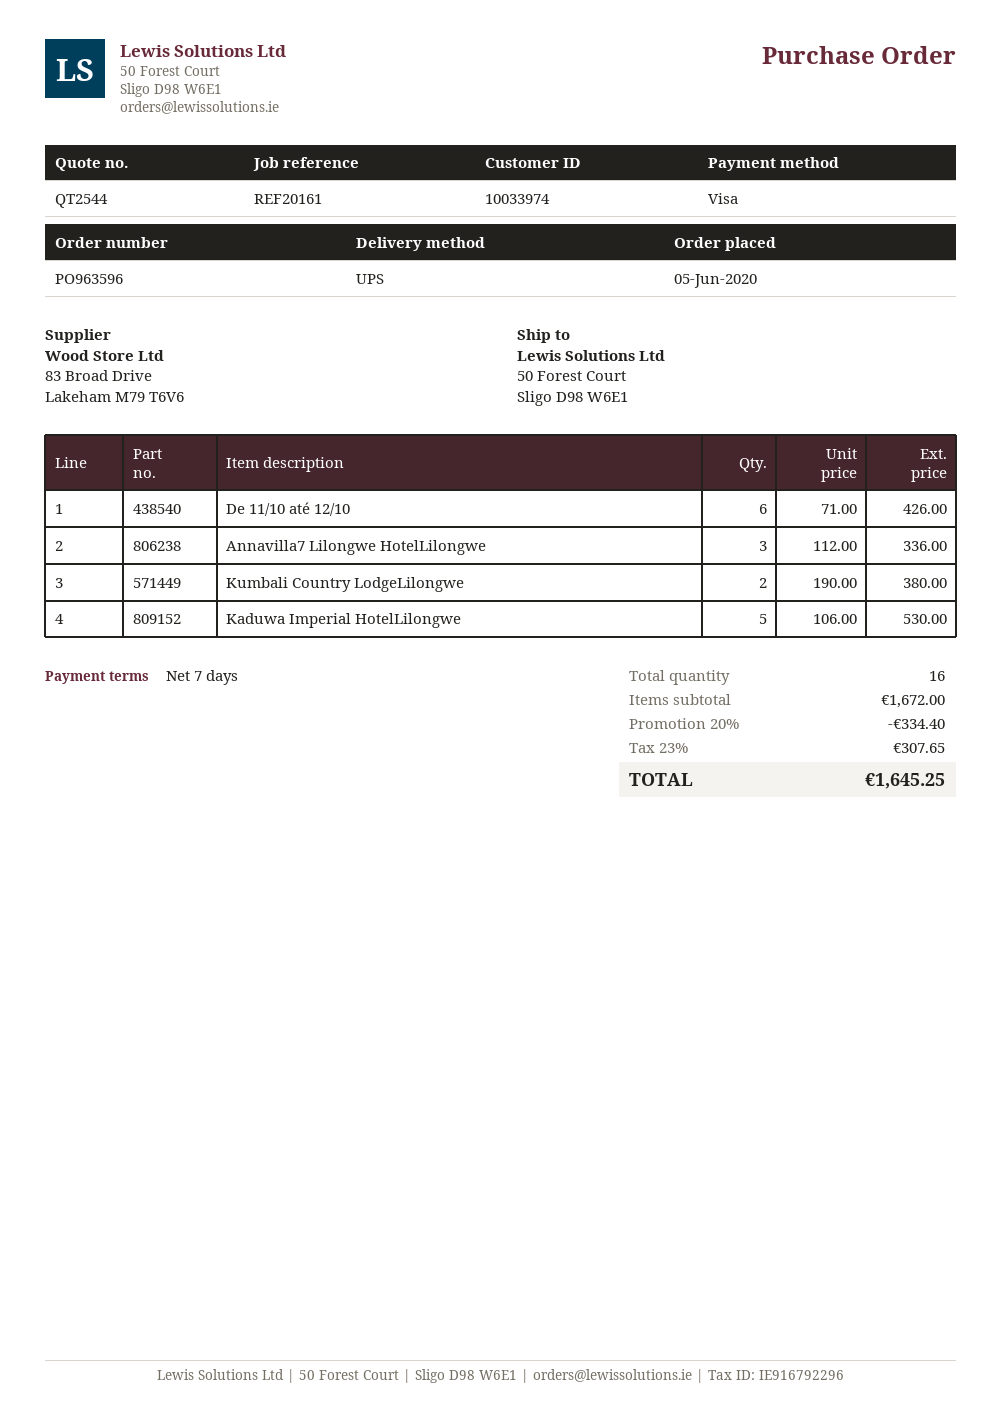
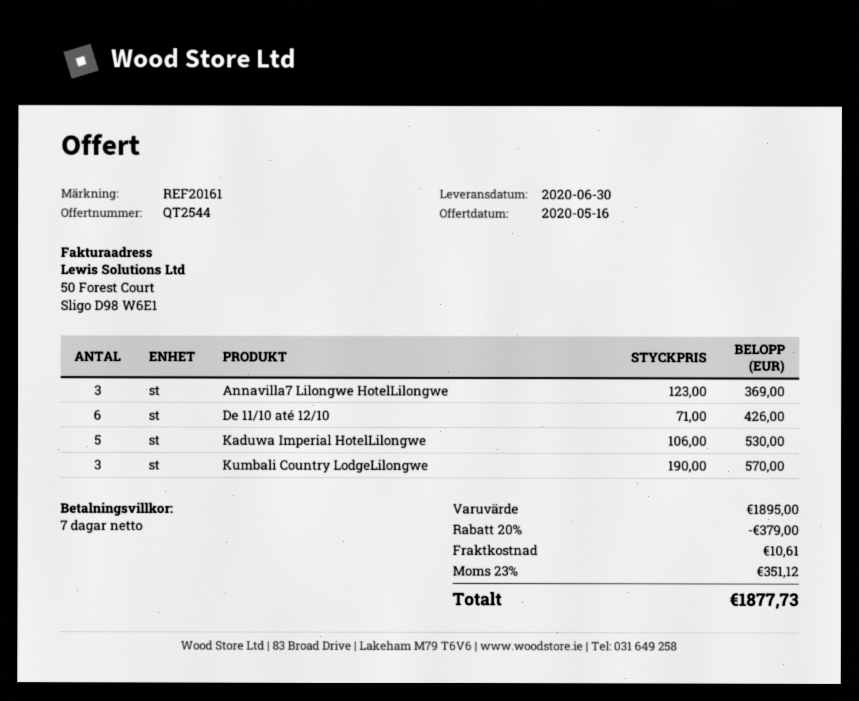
Annavilla7 Lilongwe HotelLilongwe: 3 x 112.00 = 336.00 -> 3 x 123.00 = 369.00
Kumbali Country LodgeLilongwe: 2 x 190.00 = 380.00 -> 3 x 190.00 = 570.00
subtotal: 1672.00 -> 1895.00
discount: 20% = 334.40 -> 20% = 379.00
shipping: none -> 10.61
tax: 23% = 307.65 -> 23% = 351.12
total: 1645.25 -> 1877.73

